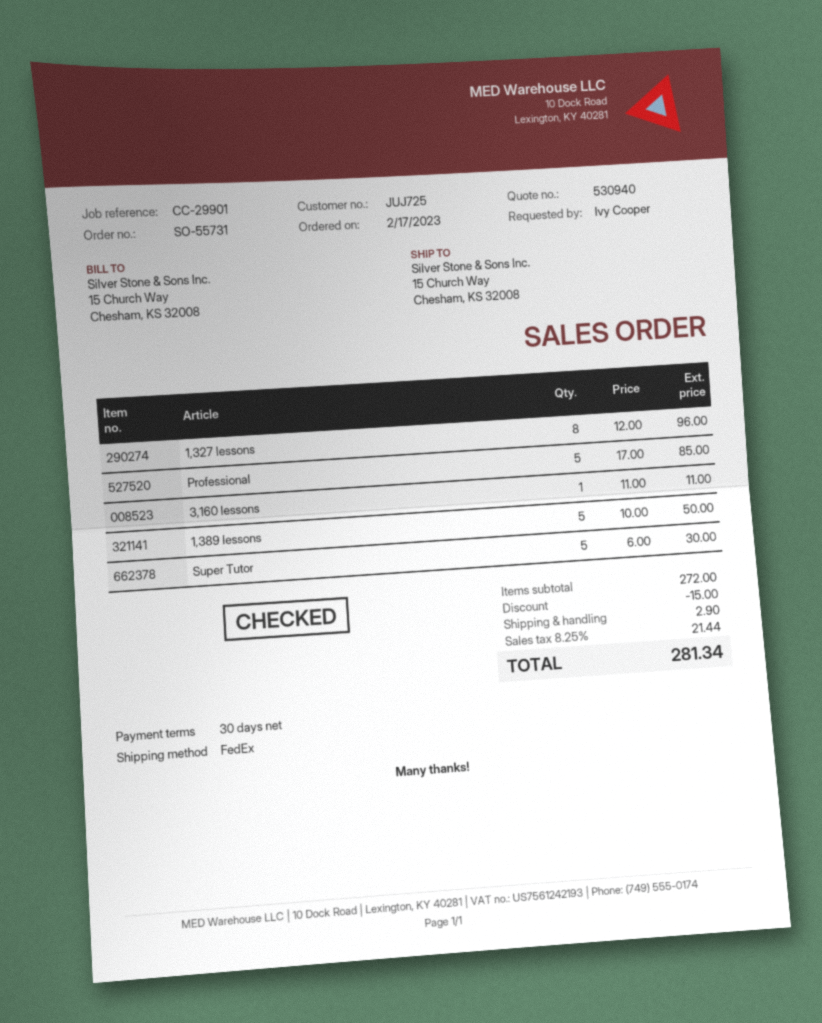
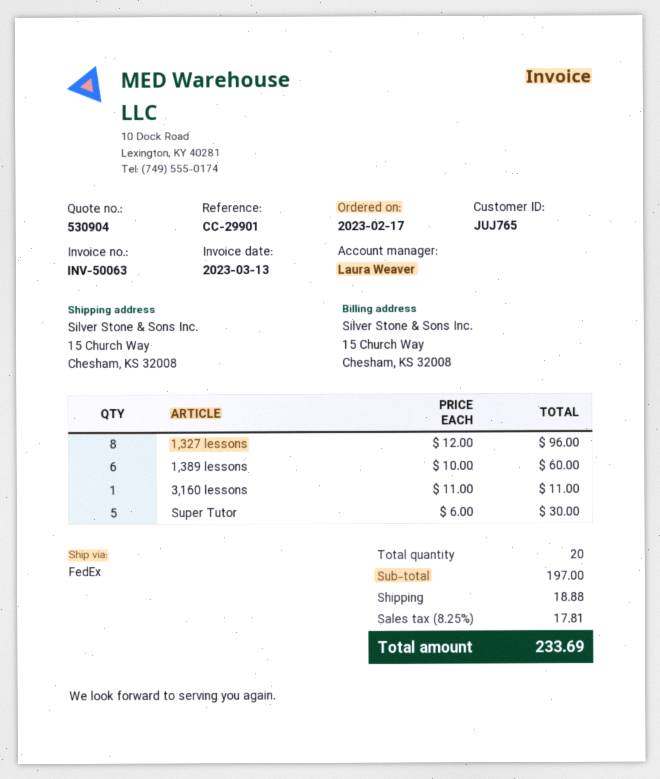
quote number: 530940 -> 530904
customer number: JUJ725 -> JUJ765
Professional: 5 x 17.00 = 85.00 -> none
1,389 lessons: 5 x 10.00 = 50.00 -> 6 x 10.00 = 60.00
subtotal: 272.00 -> 197.00
discount: 15.00 -> none
shipping: 2.90 -> 18.88
tax: 8.25% = 21.44 -> 8.25% = 17.81
total: 281.34 -> 233.69

